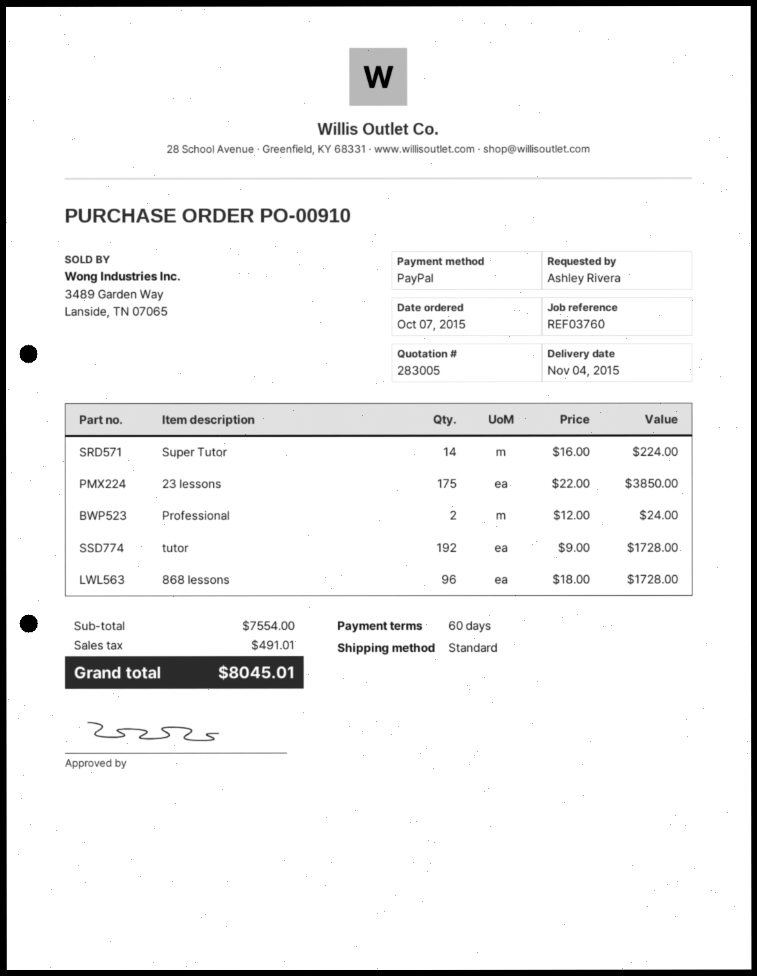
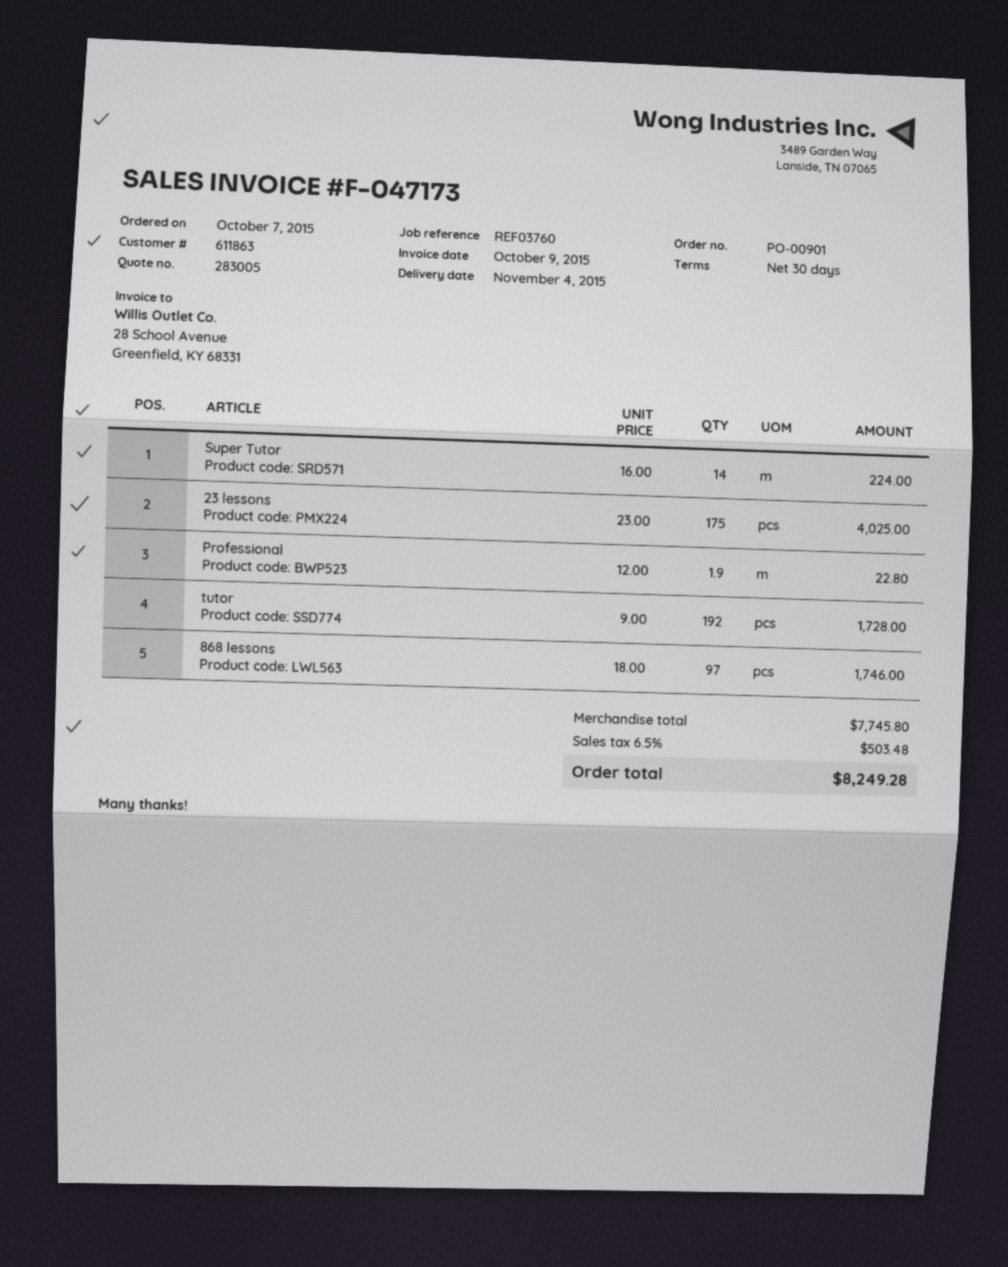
order number: PO-00910 -> PO-00901
payment terms: 60 days -> 30 days
23 lessons: 175 x 22.00 = 3850.00 -> 175 x 23.00 = 4025.00
Professional: 2 x 12.00 = 24.00 -> 1.9 x 12.00 = 22.80
868 lessons: 96 x 18.00 = 1728.00 -> 97 x 18.00 = 1746.00
subtotal: 7554.00 -> 7745.80
tax: 491.01 -> 503.48
total: 8045.01 -> 8249.28

